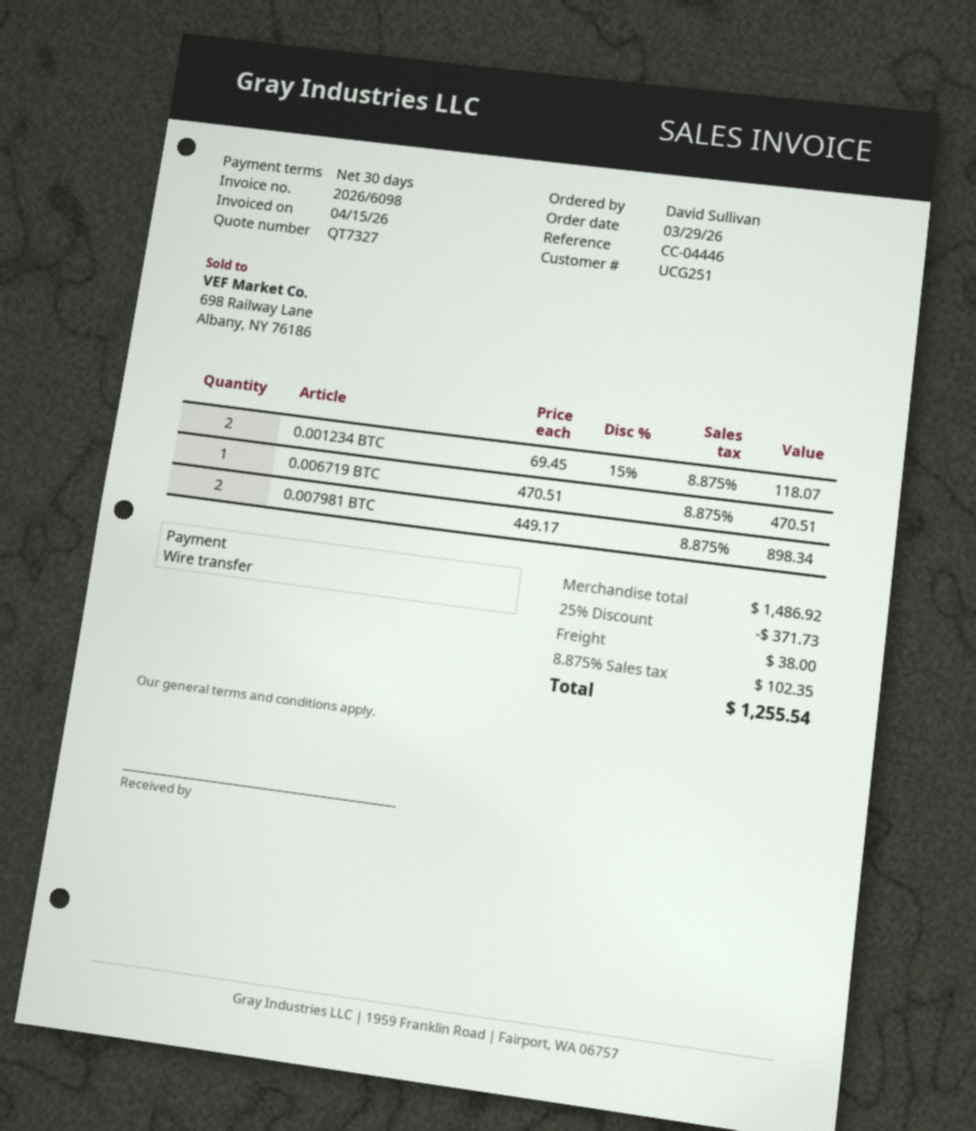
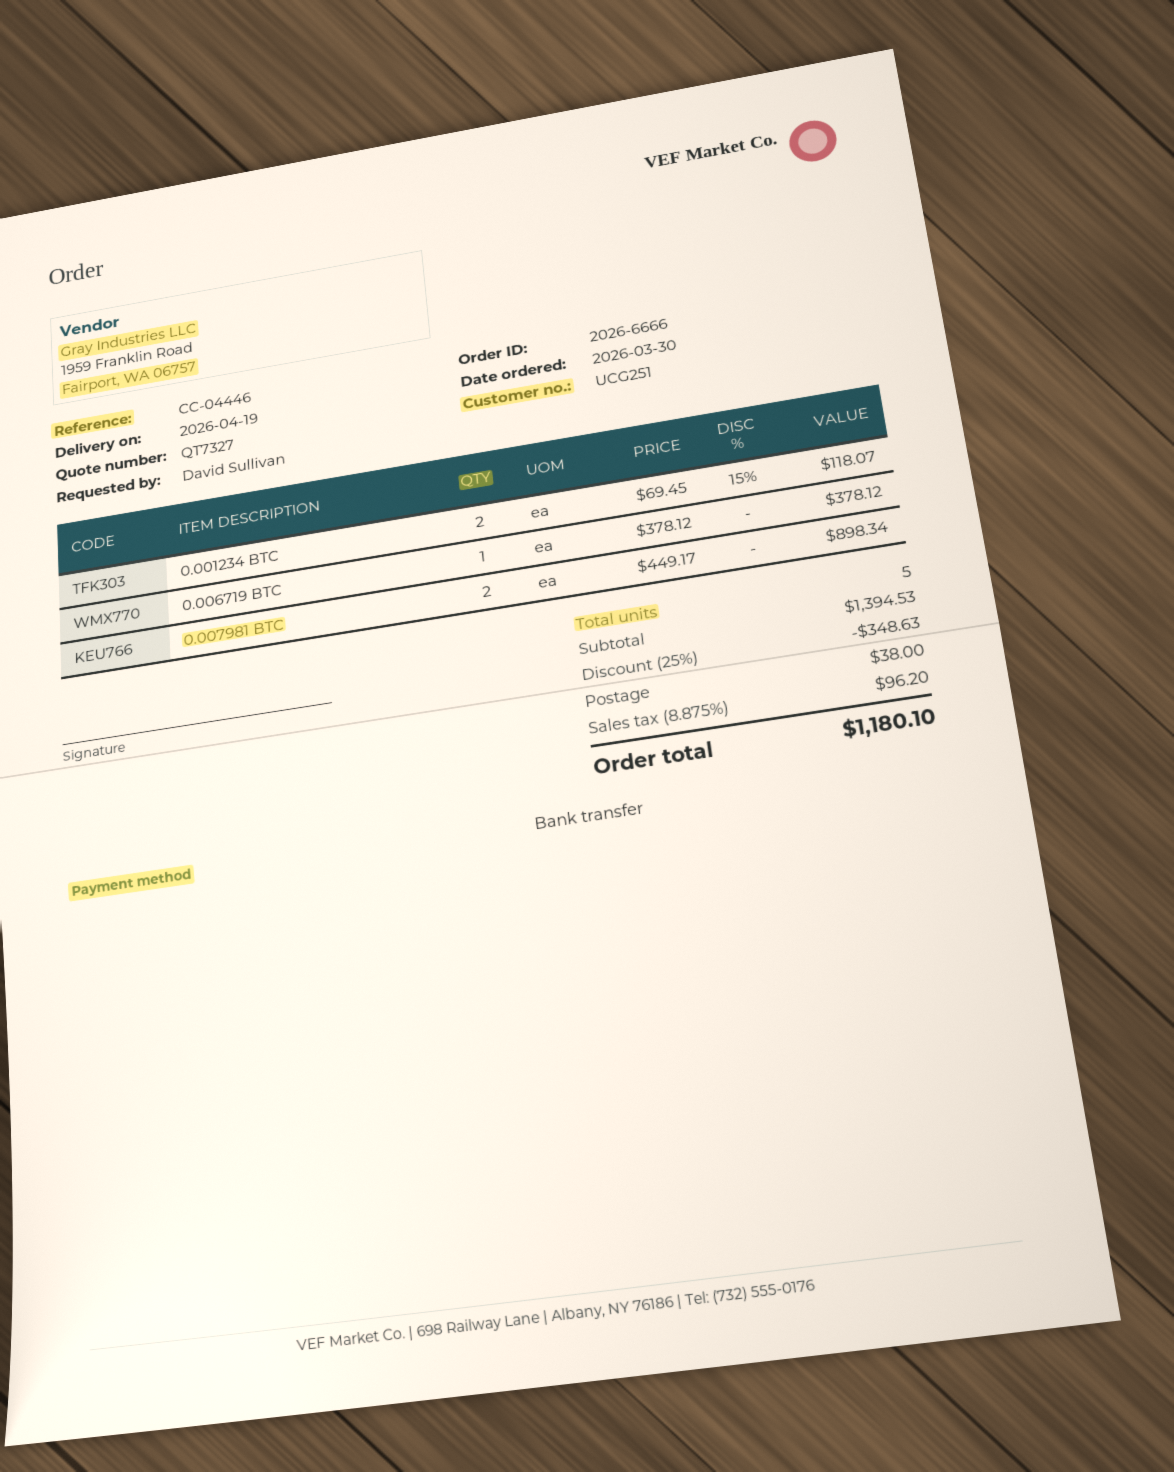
order date: 2026-03-29 -> 2026-03-30
0.006719 BTC: 1 x 470.51 = 470.51 -> 1 x 378.12 = 378.12
subtotal: 1486.92 -> 1394.53
discount: 25% = 371.73 -> 25% = 348.63
tax: 8.875% = 102.35 -> 8.875% = 96.20
total: 1255.54 -> 1180.10

